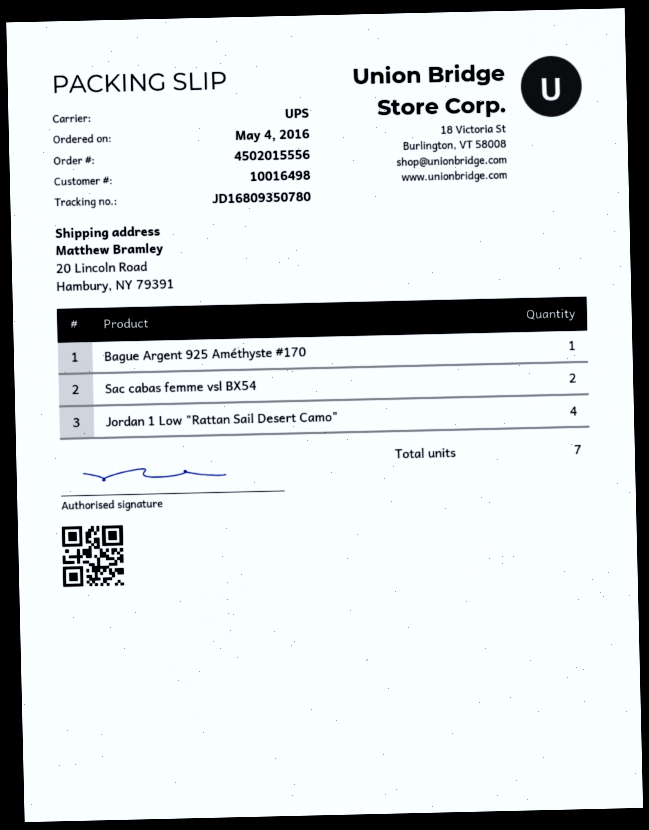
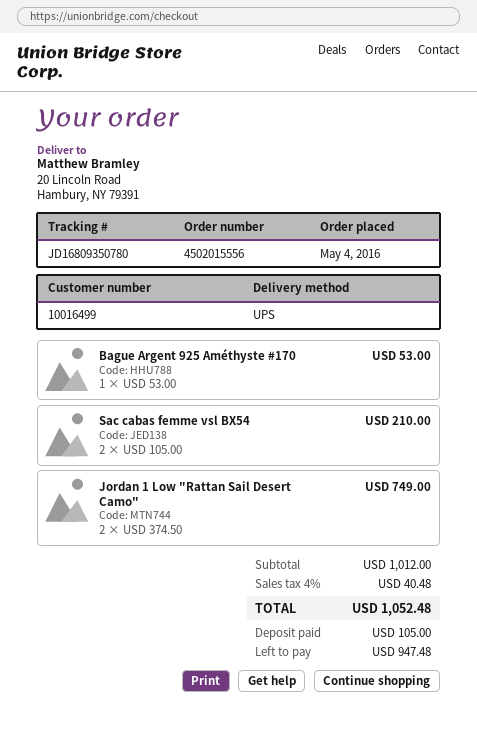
customer number: 10016498 -> 10016499
Jordan 1 Low "Rattan Sail Desert Camo": 4 -> 2

